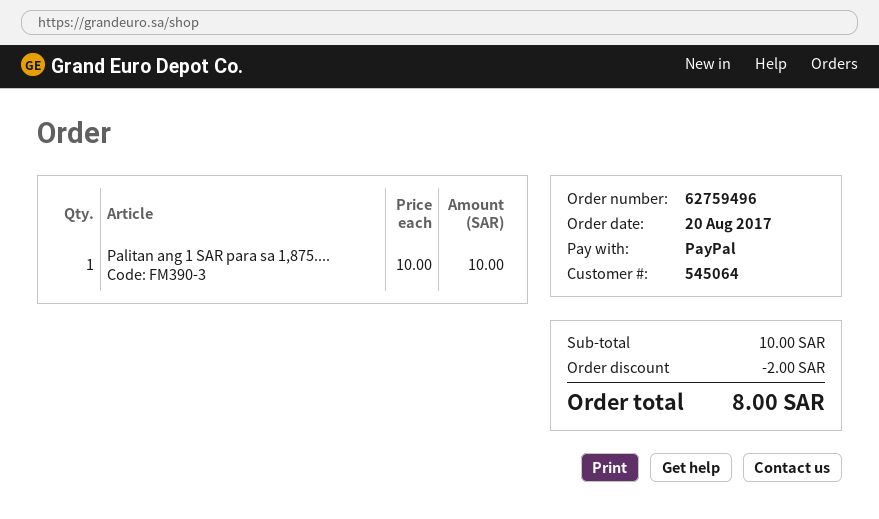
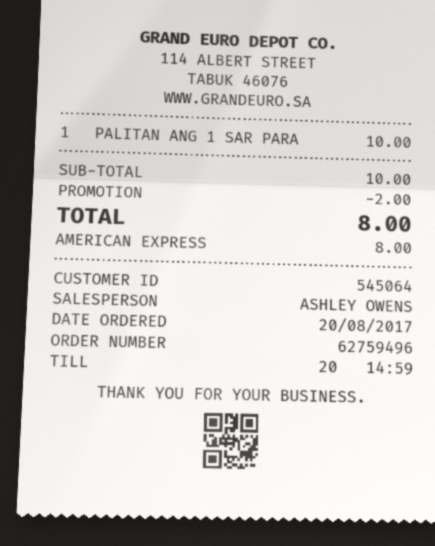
payment method: PayPal -> American Express

